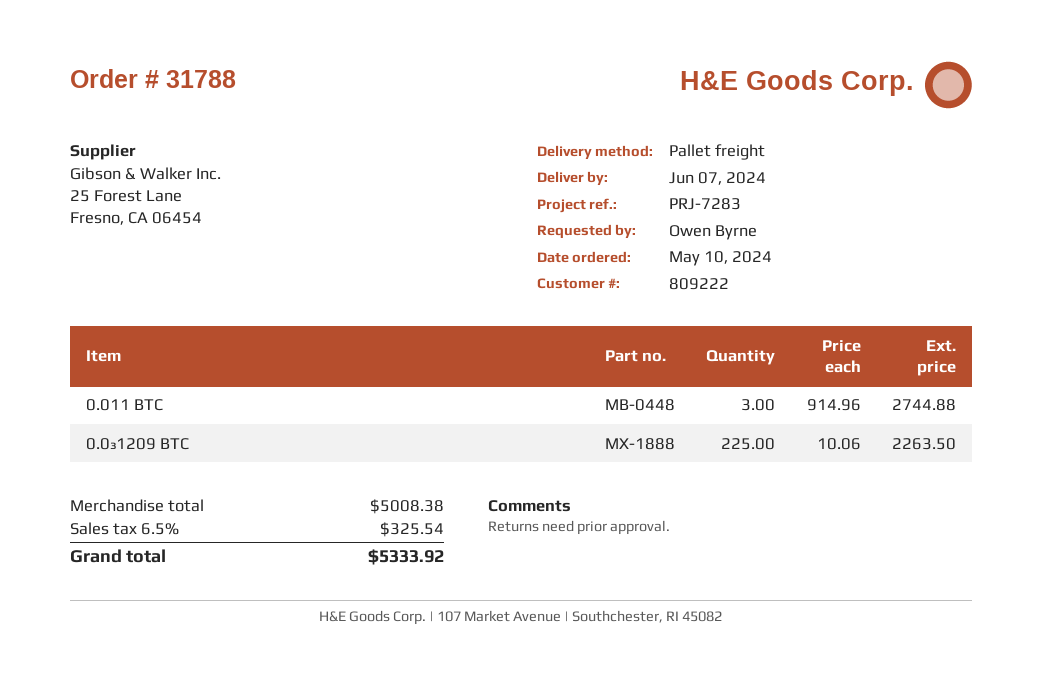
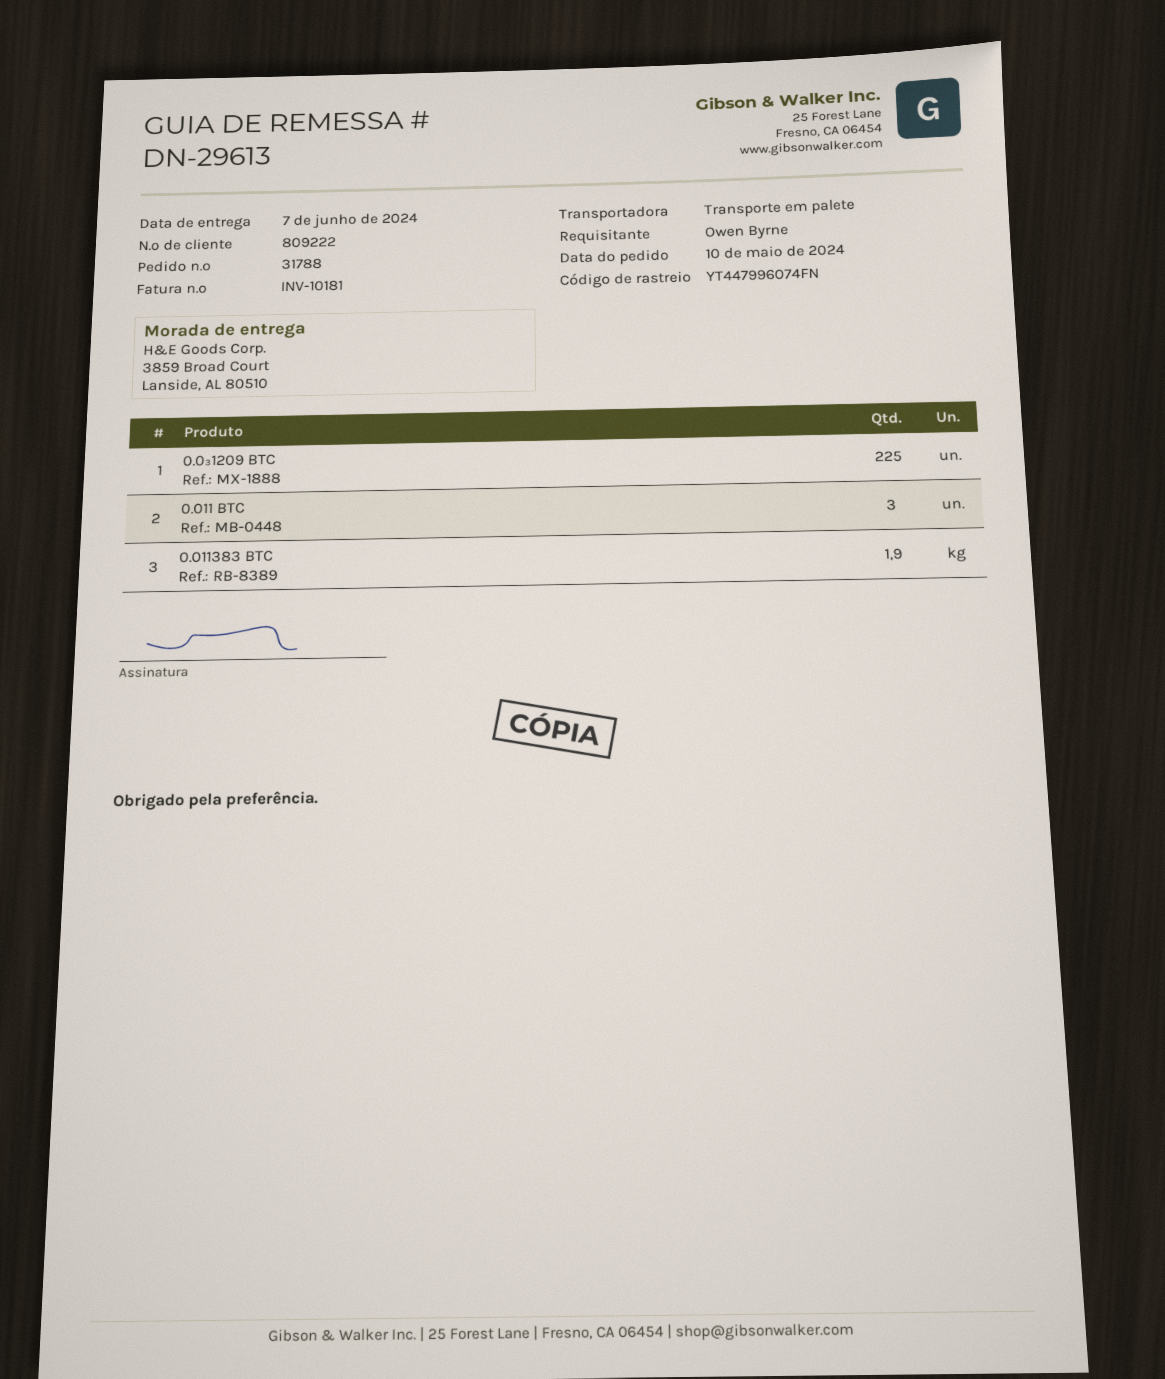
0.011383 BTC: none -> 1.9

